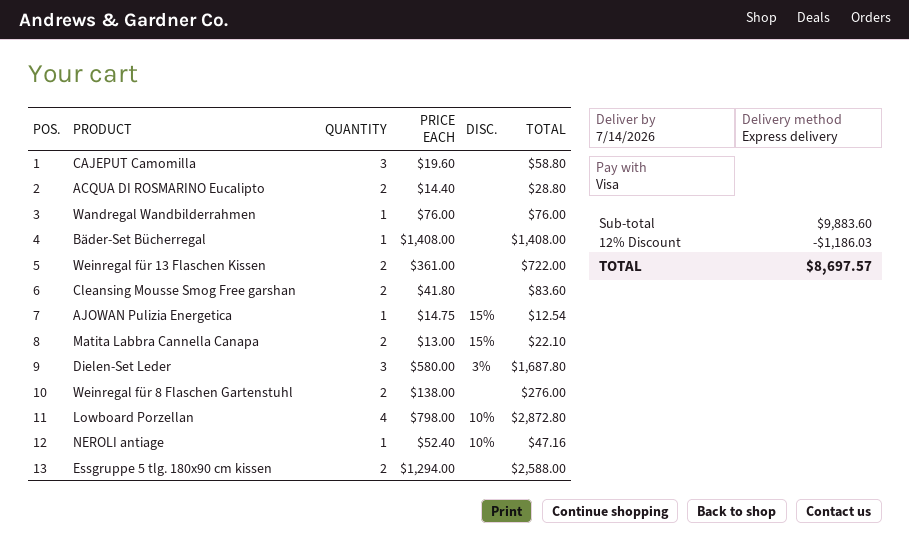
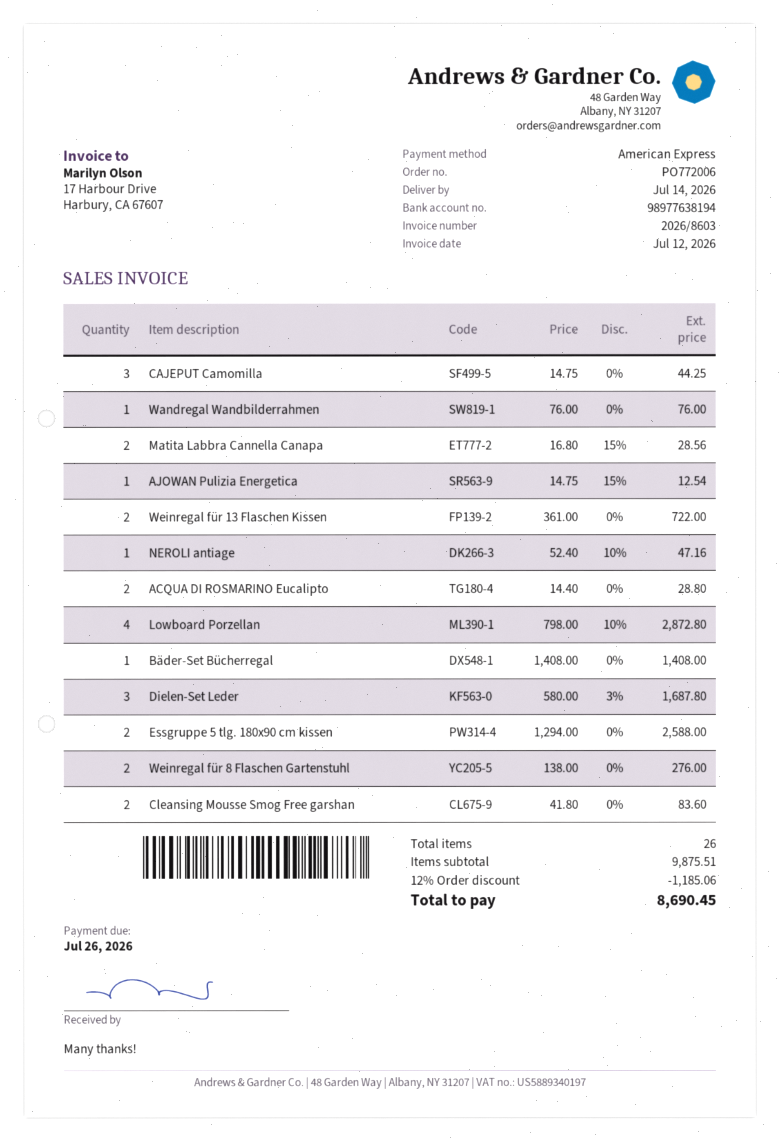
payment method: Visa -> American Express
CAJEPUT Camomilla: 3 x 19.60 = 58.80 -> 3 x 14.75 = 44.25
Matita Labbra Cannella Canapa: 2 x 13.00 - 15% = 22.10 -> 2 x 16.80 - 15% = 28.56
subtotal: 9883.60 -> 9875.51
discount: 12% = 1186.03 -> 12% = 1185.06
total: 8697.57 -> 8690.45

